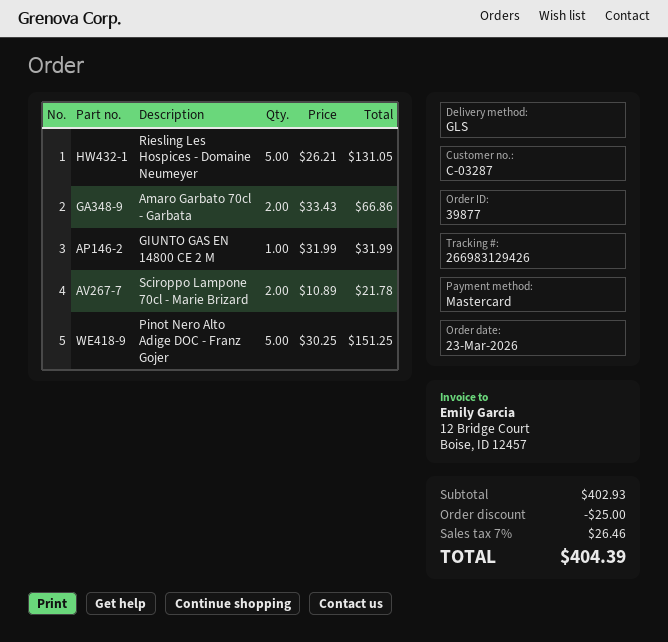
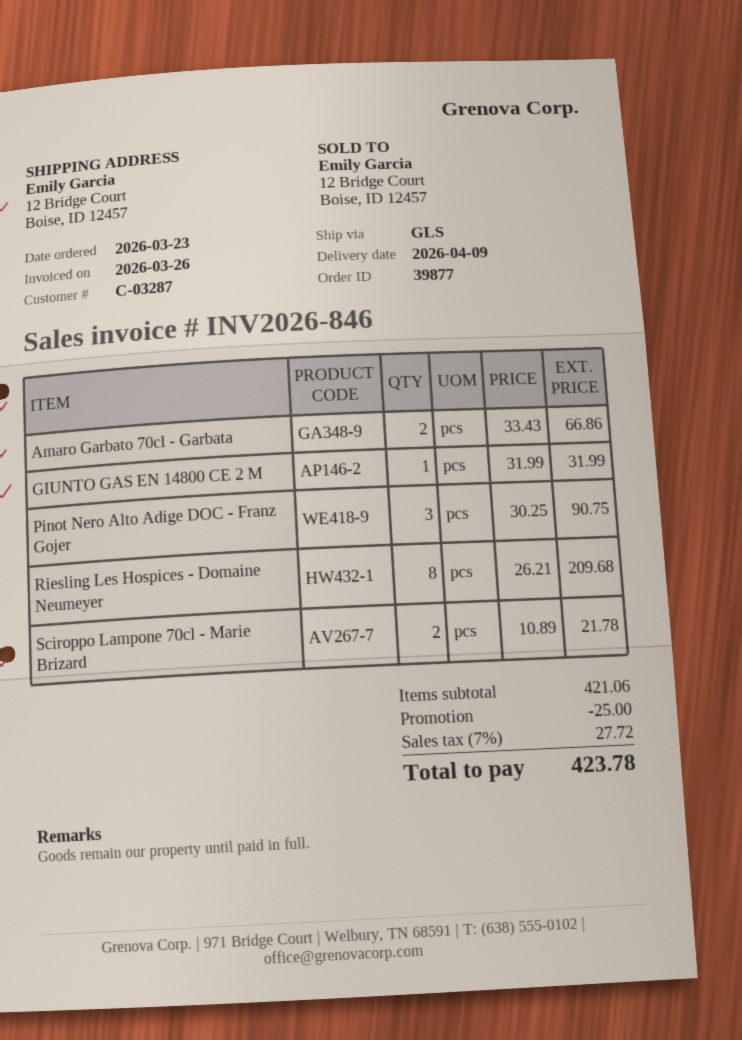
Riesling Les Hospices - Domaine Neumeyer: 5 x 26.21 = 131.05 -> 8 x 26.21 = 209.68
Pinot Nero Alto Adige DOC - Franz Gojer: 5 x 30.25 = 151.25 -> 3 x 30.25 = 90.75
subtotal: 402.93 -> 421.06
tax: 7% = 26.46 -> 7% = 27.72
total: 404.39 -> 423.78

